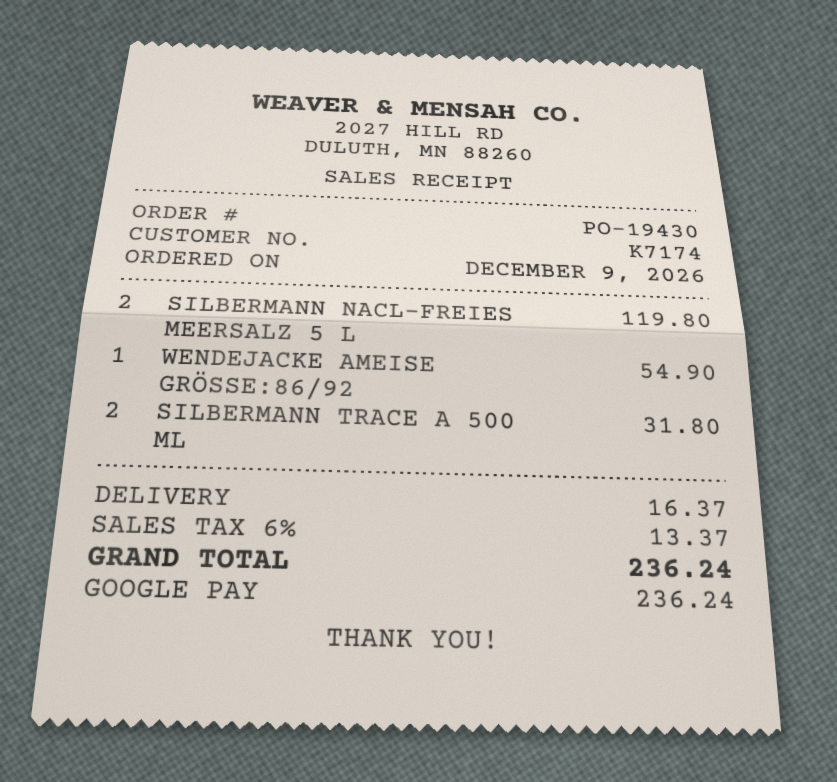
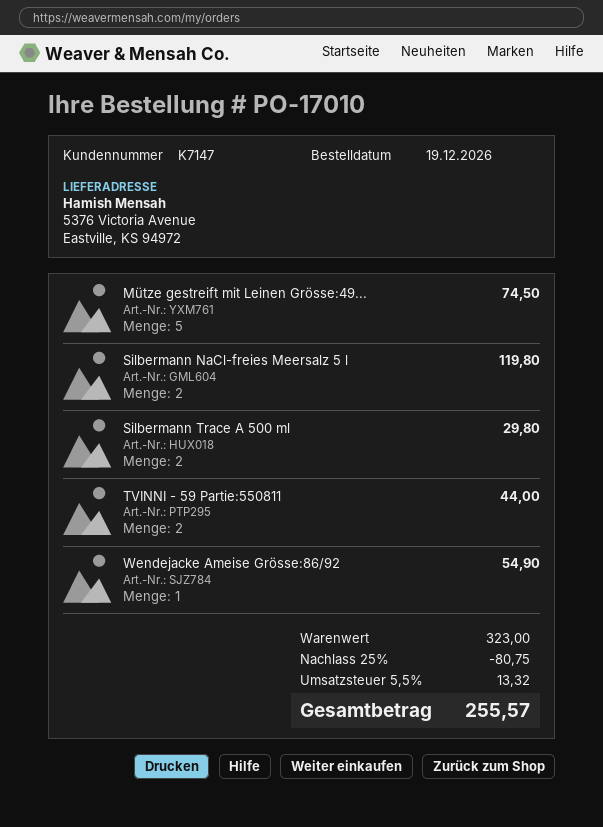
order number: PO-19430 -> PO-17010
order date: 2026-12-09 -> 2026-12-19
customer number: K7174 -> K7147
SILBERMANN TRACE A 500 ML: 2 for 31.80 -> 2 for 29.80
Mütze gestreift mit Leinen Grösse:49...: none -> 5 for 74.50
TVINNI - 59 Partie:550811: none -> 2 for 44.00
discount: none -> 25% = 80.75
shipping: 16.37 -> none
tax: 6% = 13.37 -> 5.5% = 13.32
total: 236.24 -> 255.57

